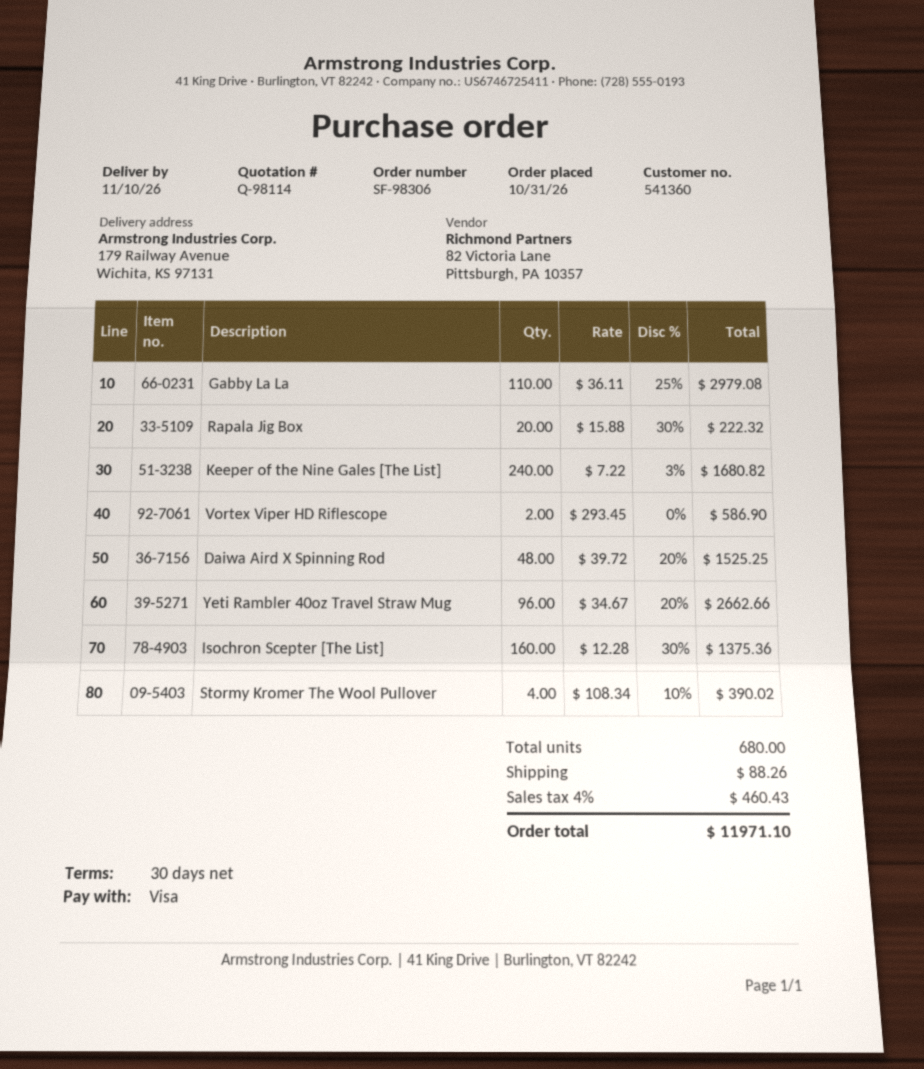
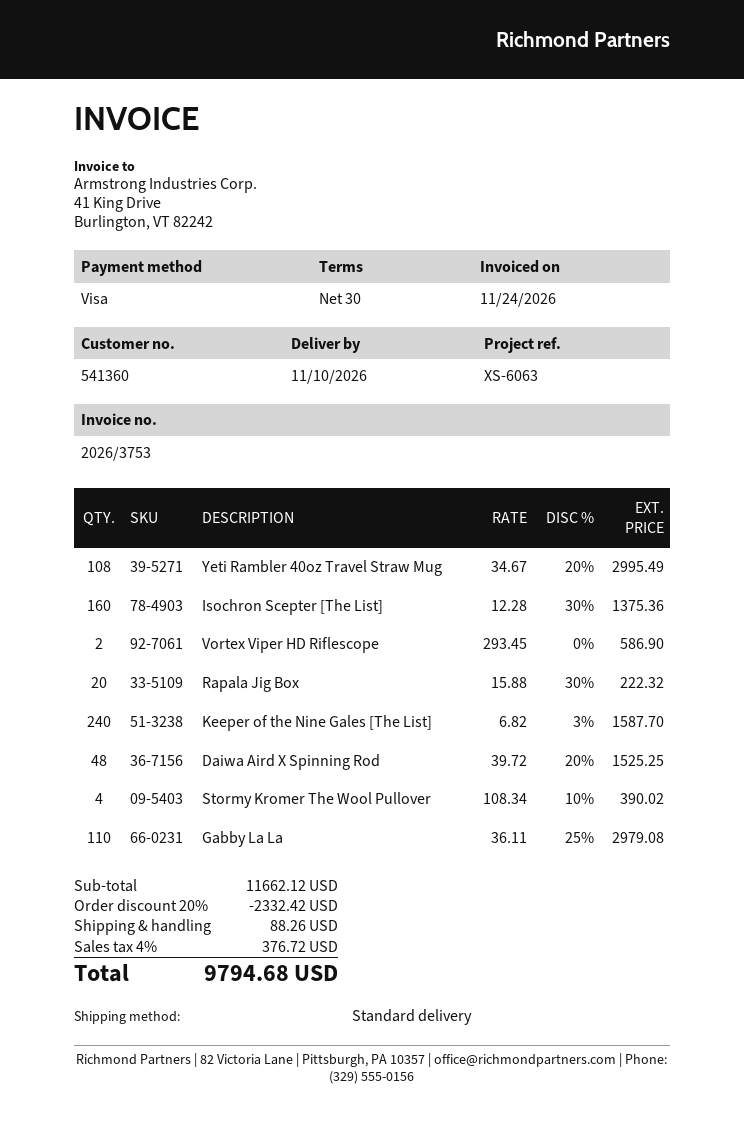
Keeper of the Nine Gales [The List]: 240 x 7.22 - 3% = 1680.82 -> 240 x 6.82 - 3% = 1587.70
Yeti Rambler 40oz Travel Straw Mug: 96 x 34.67 - 20% = 2662.66 -> 108 x 34.67 - 20% = 2995.49
discount: none -> 20% = 2332.42
tax: 4% = 460.43 -> 4% = 376.72
total: 11971.10 -> 9794.68

